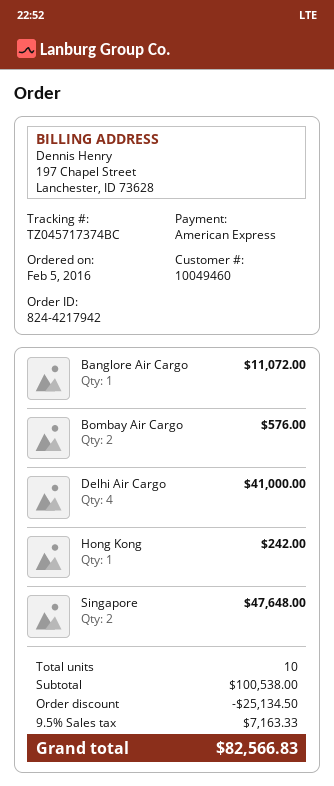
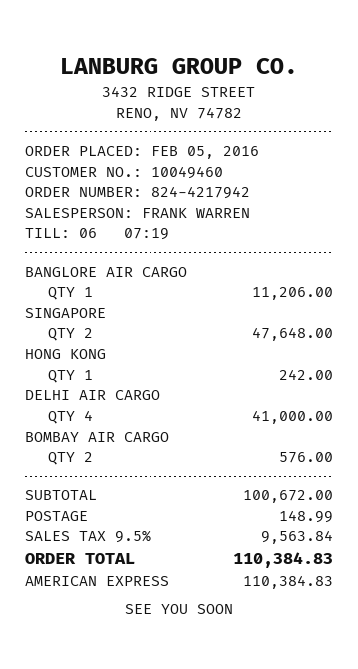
Banglore Air Cargo: 1 for 11072.00 -> 1 for 11206.00
subtotal: 100538.00 -> 100672.00
discount: 25134.50 -> none
shipping: none -> 148.99
tax: 9.5% = 7163.33 -> 9.5% = 9563.84
total: 82566.83 -> 110384.83

